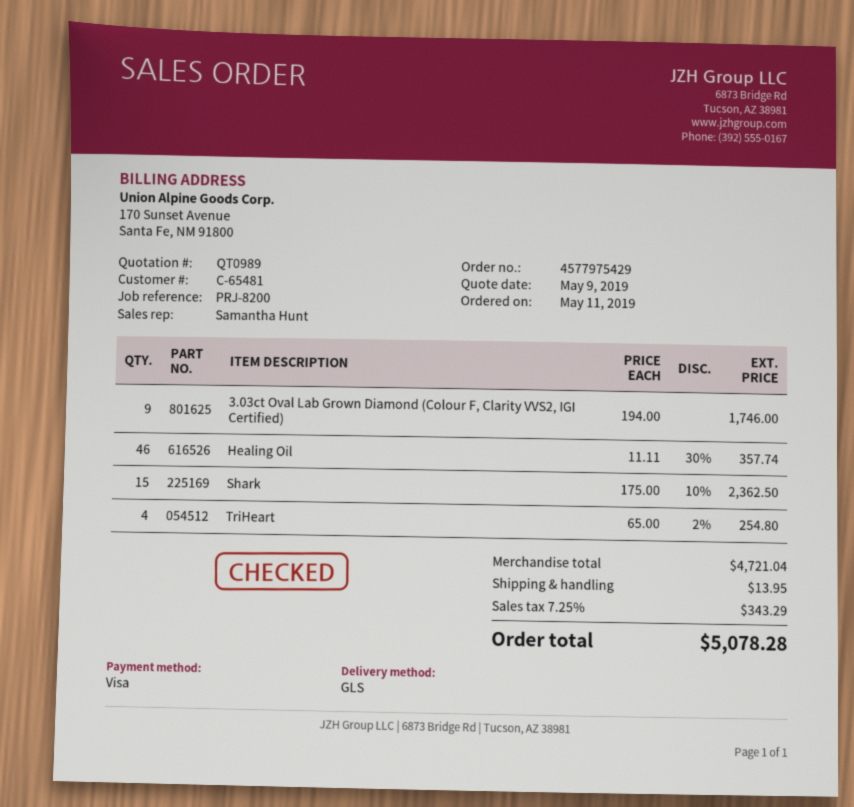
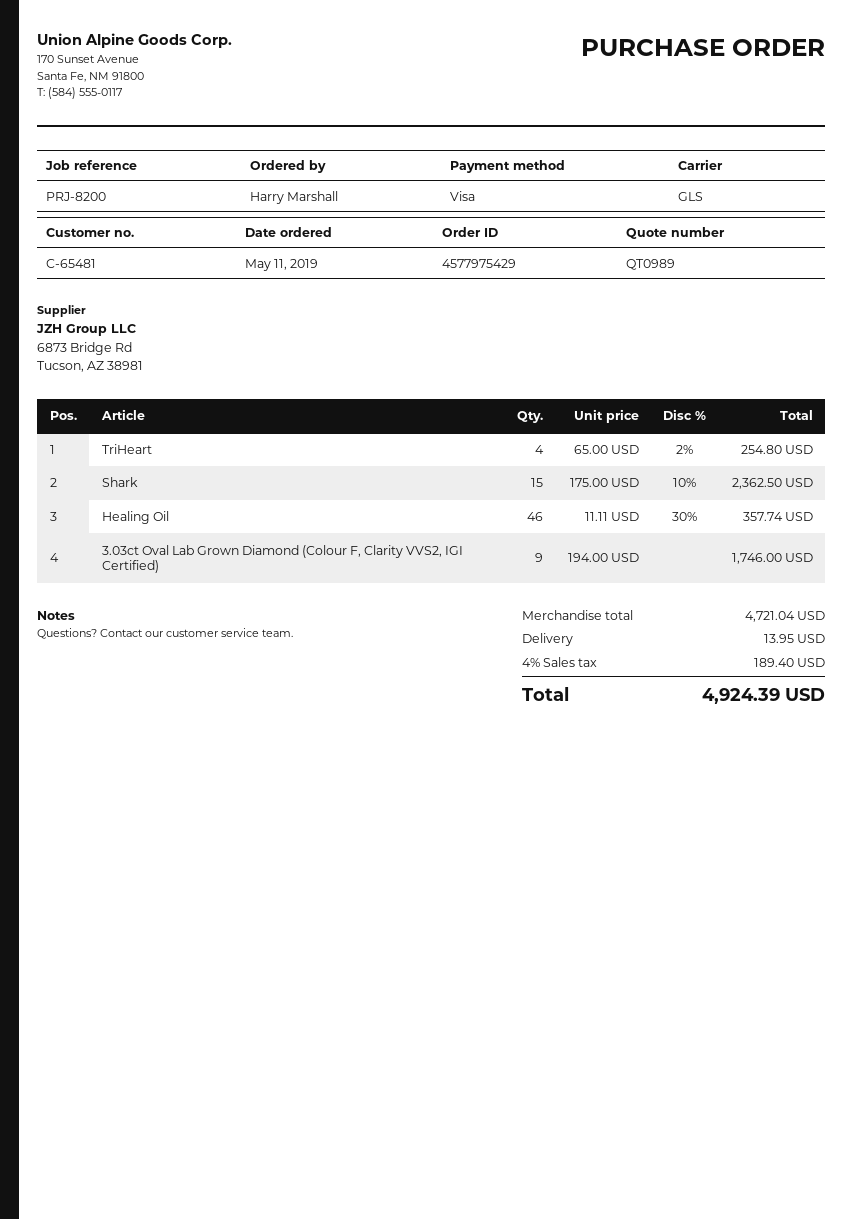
tax: 7.25% = 343.29 -> 4% = 189.40
total: 5078.28 -> 4924.39

